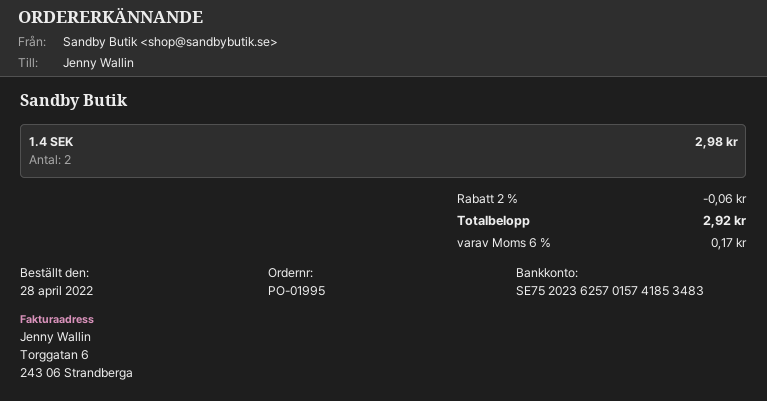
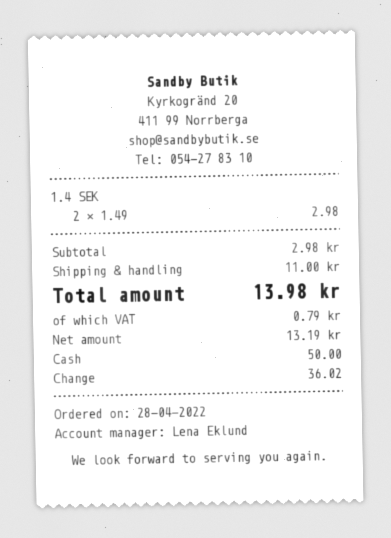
discount: 2% = 0.06 -> none
shipping: none -> 11.00
tax: 0.17 -> 0.79
total: 2.92 -> 13.98

